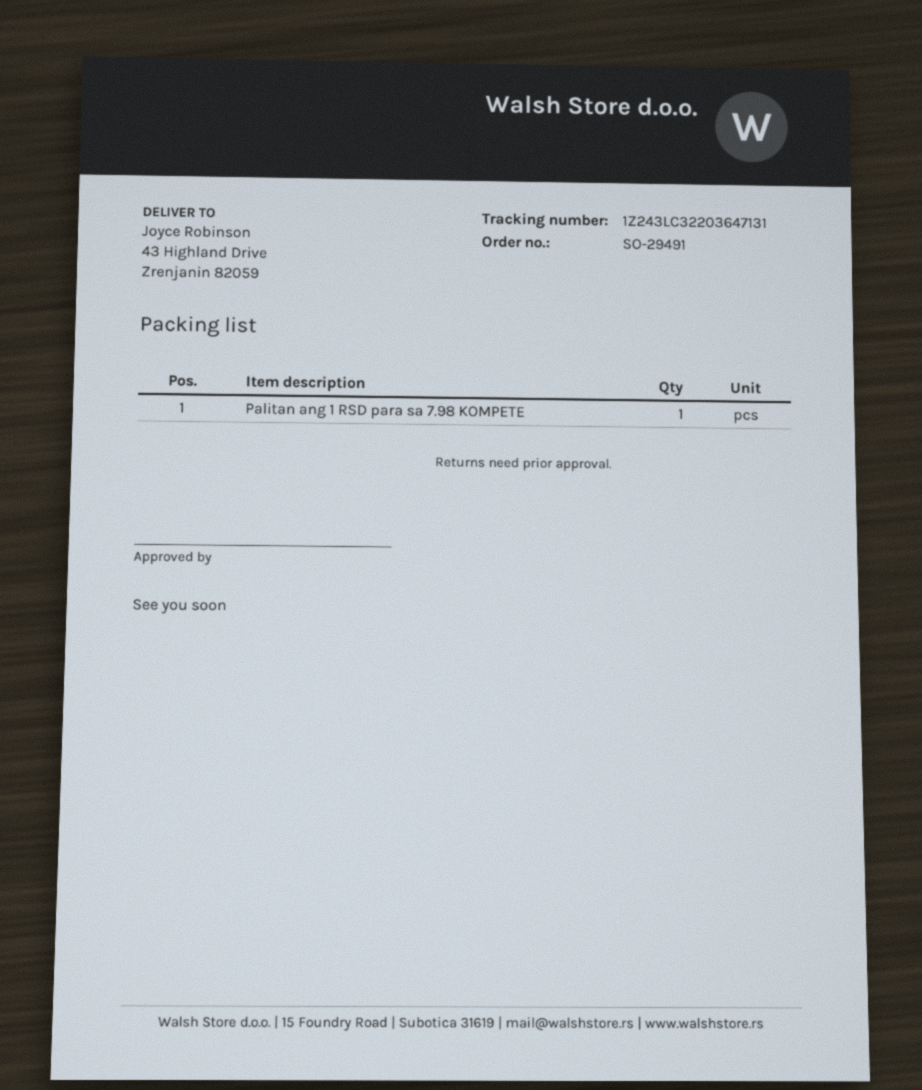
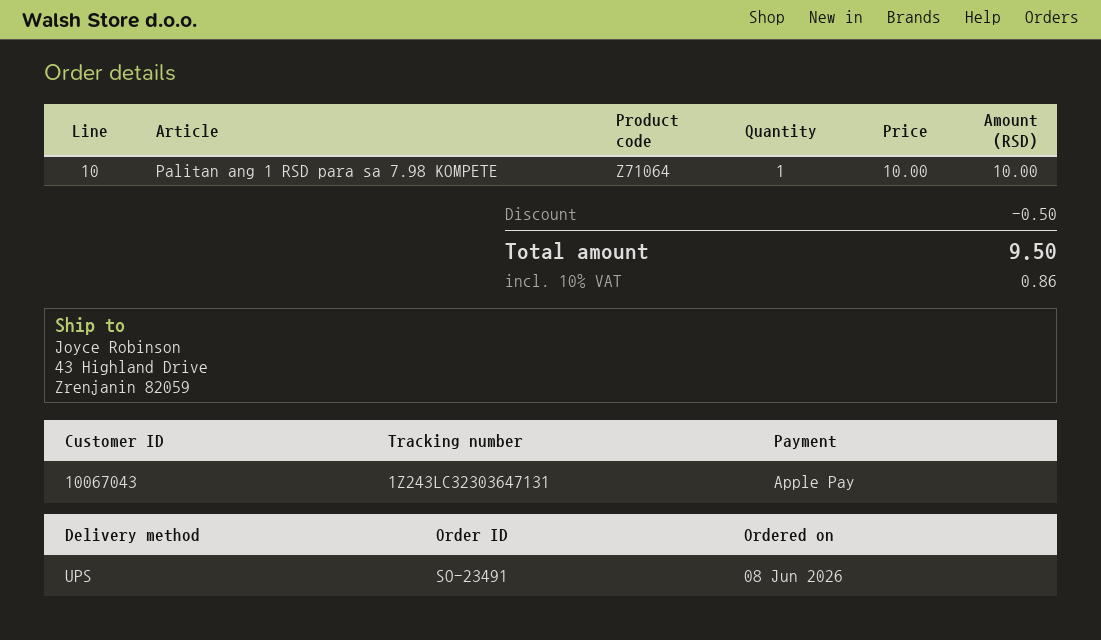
order number: SO-29491 -> SO-23491
tracking number: 1Z243LC32203647131 -> 1Z243LC32303647131

